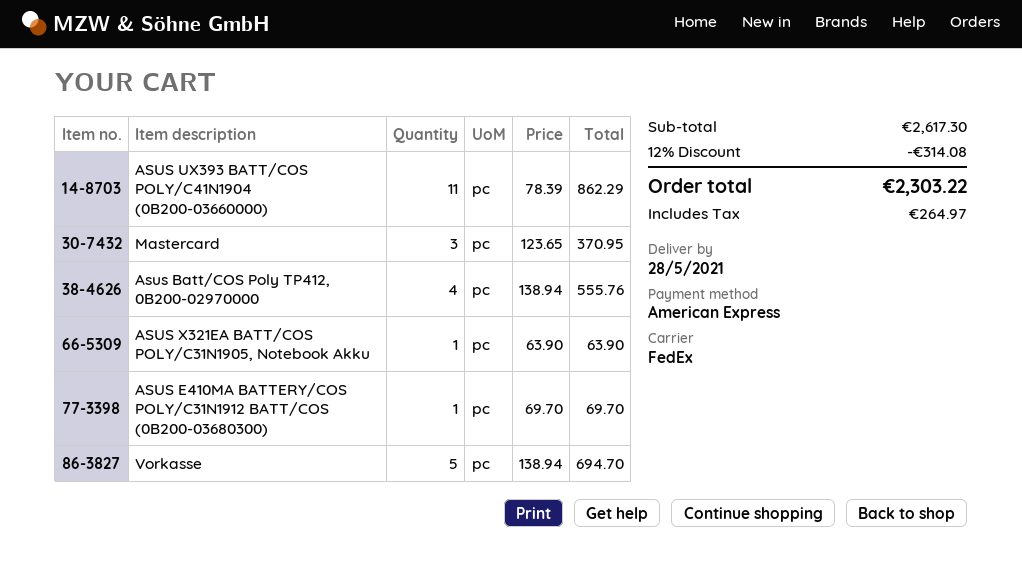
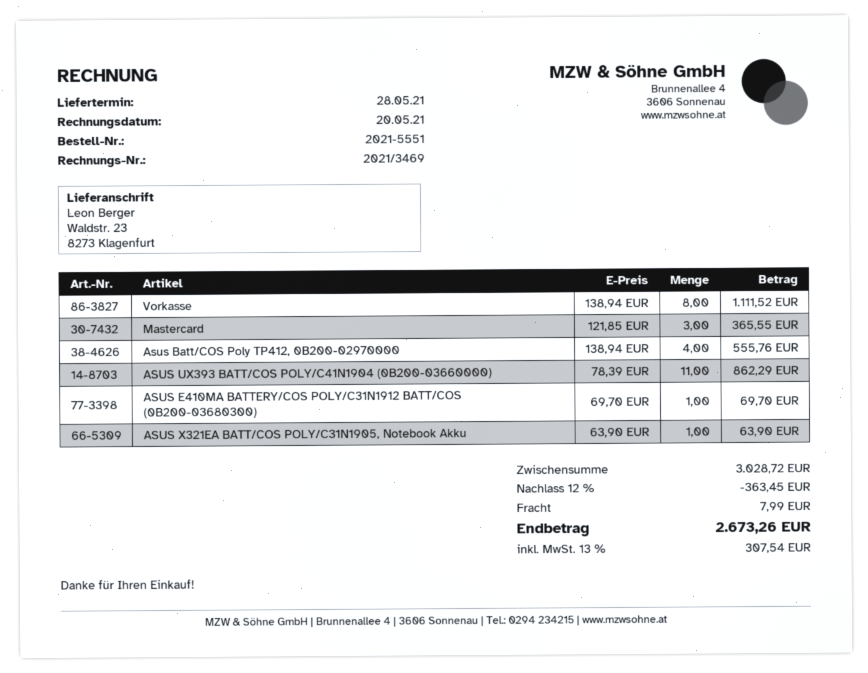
Mastercard: 3 x 123.65 = 370.95 -> 3 x 121.85 = 365.55
Vorkasse: 5 x 138.94 = 694.70 -> 8 x 138.94 = 1111.52
subtotal: 2617.30 -> 3028.72
discount: 12% = 314.08 -> 12% = 363.45
shipping: none -> 7.99
tax: 264.97 -> 307.54
total: 2303.22 -> 2673.26

